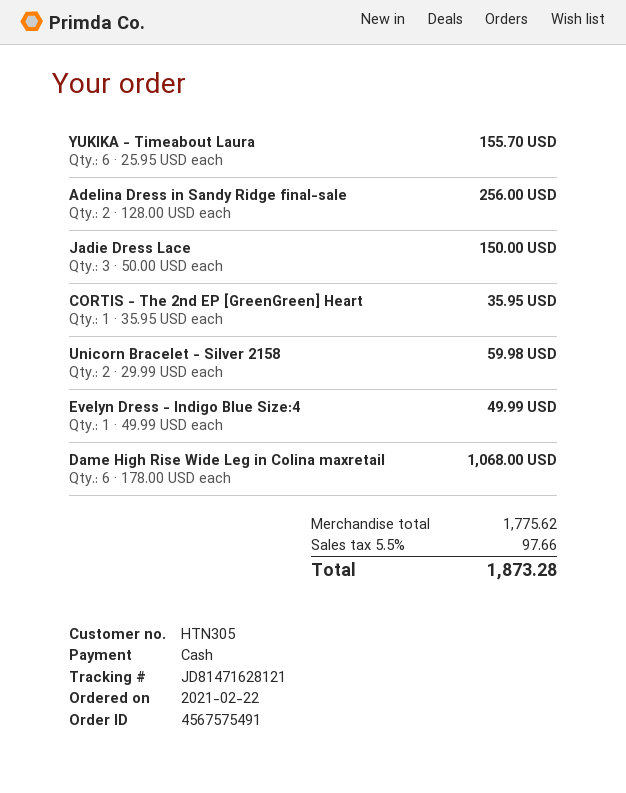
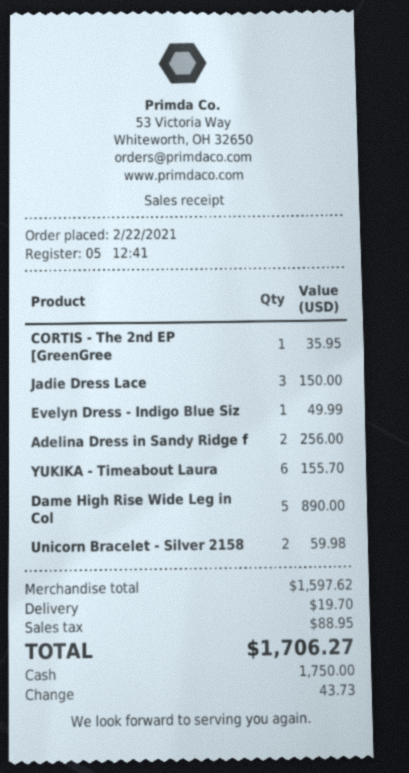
Dame High Rise Wide Leg in Colina maxretail: 6 for 1068.00 -> 5 for 890.00
subtotal: 1775.62 -> 1597.62
shipping: none -> 19.70
tax: 97.66 -> 88.95
total: 1873.28 -> 1706.27

